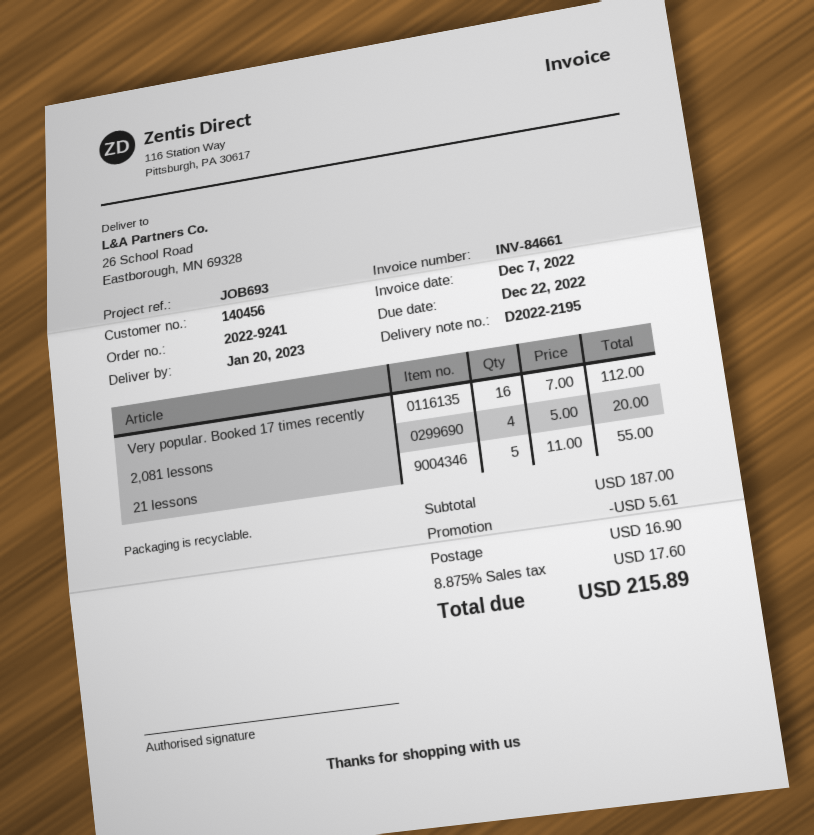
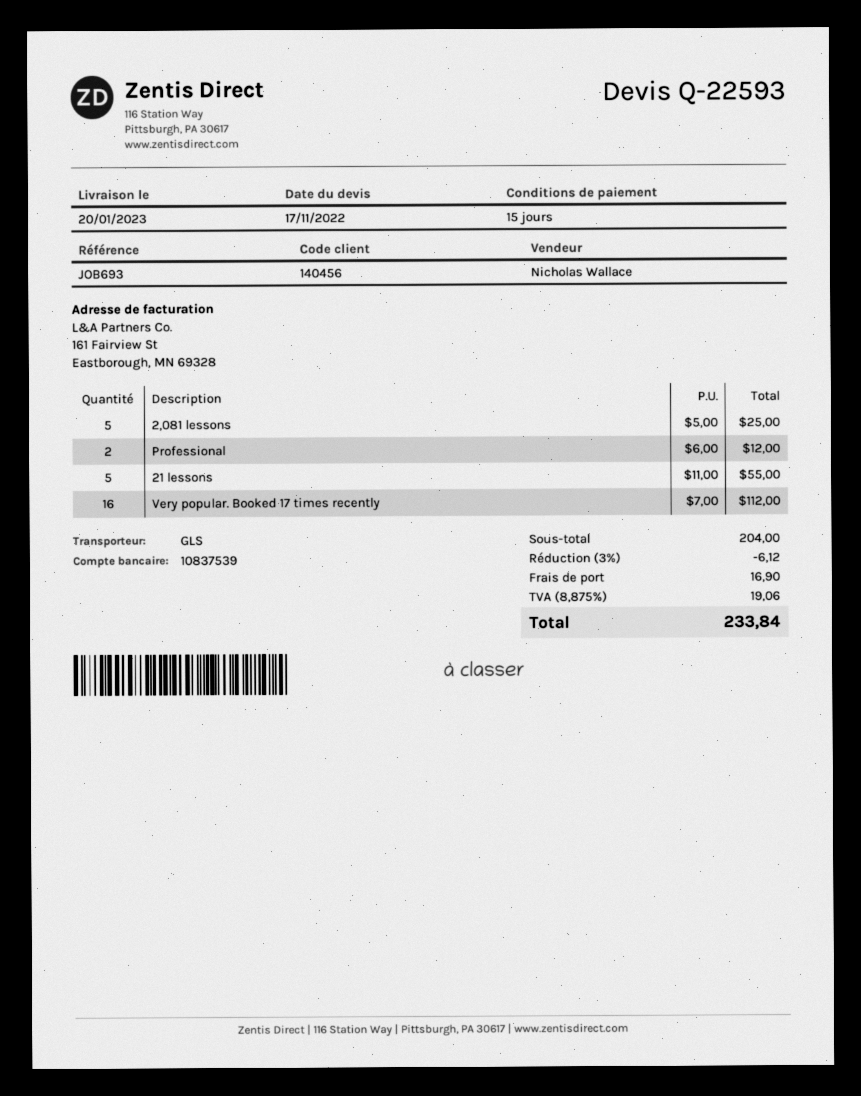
2,081 lessons: 4 x 5.00 = 20.00 -> 5 x 5.00 = 25.00
Professional: none -> 2 x 6.00 = 12.00
subtotal: 187.00 -> 204.00
discount: 5.61 -> 6.12
tax: 8.875% = 17.60 -> 8.875% = 19.06
total: 215.89 -> 233.84

